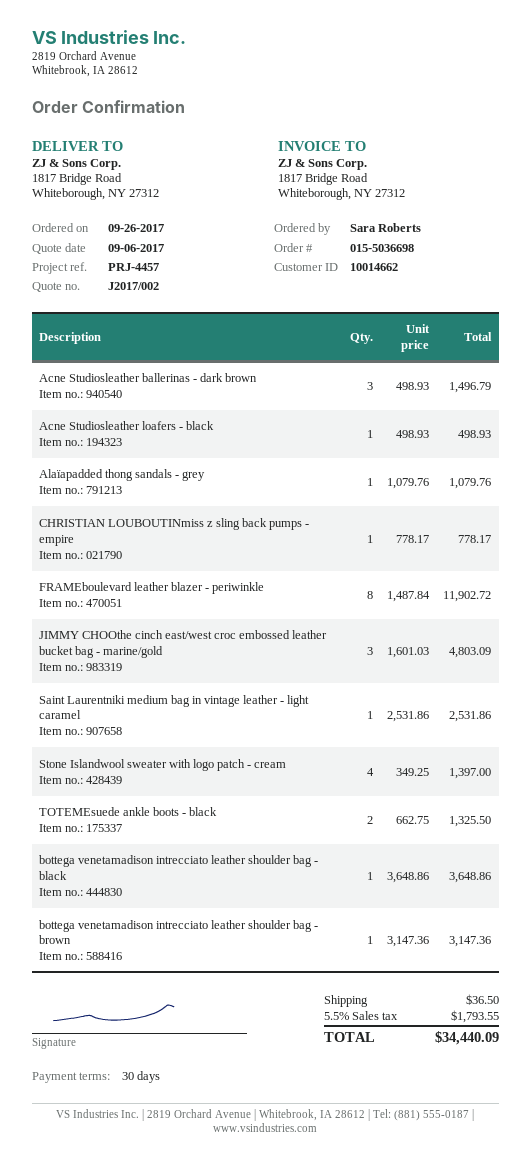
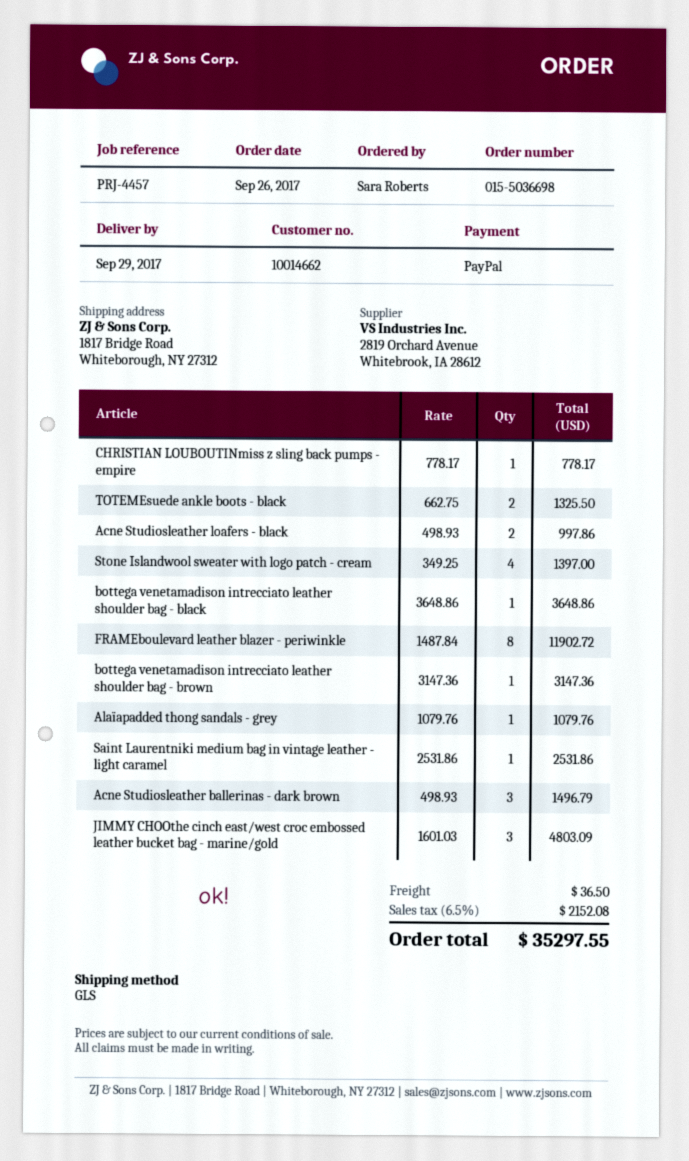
Acne Studiosleather loafers - black: 1 x 498.93 = 498.93 -> 2 x 498.93 = 997.86
tax: 5.5% = 1793.55 -> 6.5% = 2152.08
total: 34440.09 -> 35297.55

